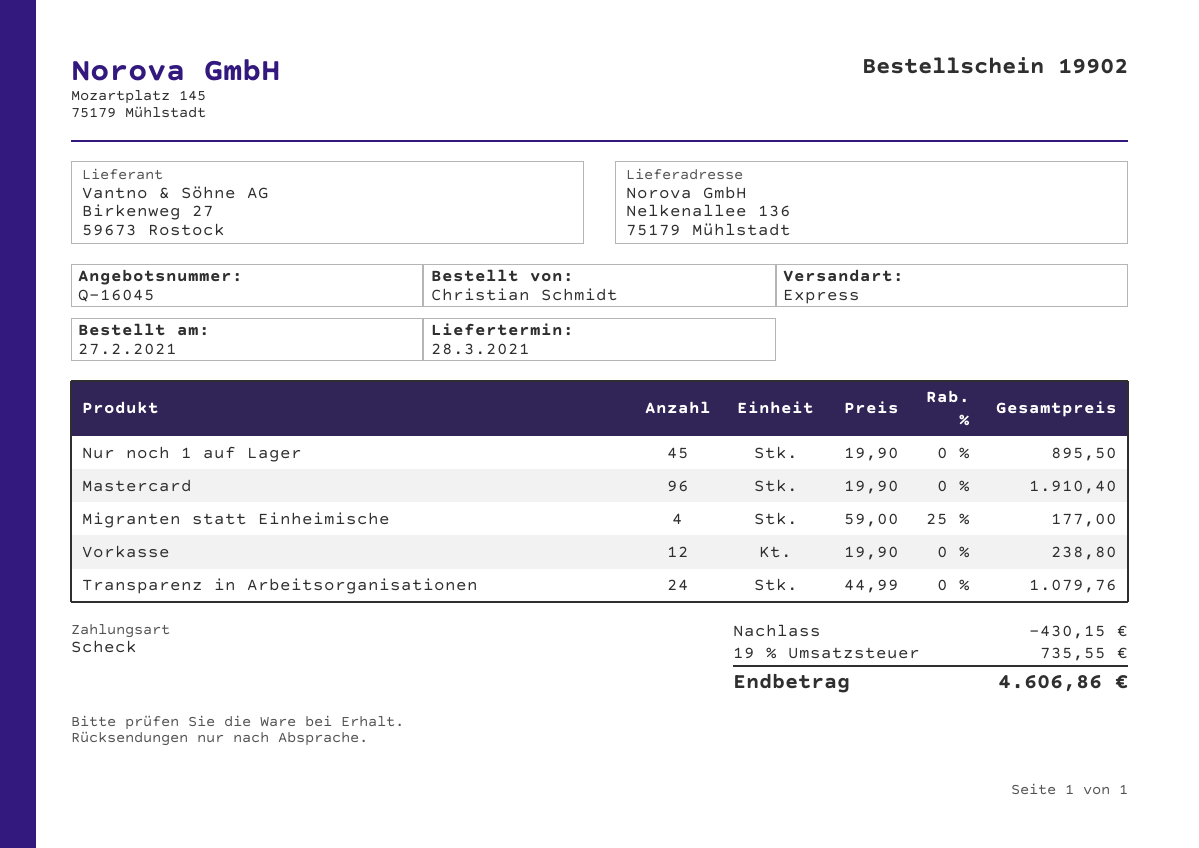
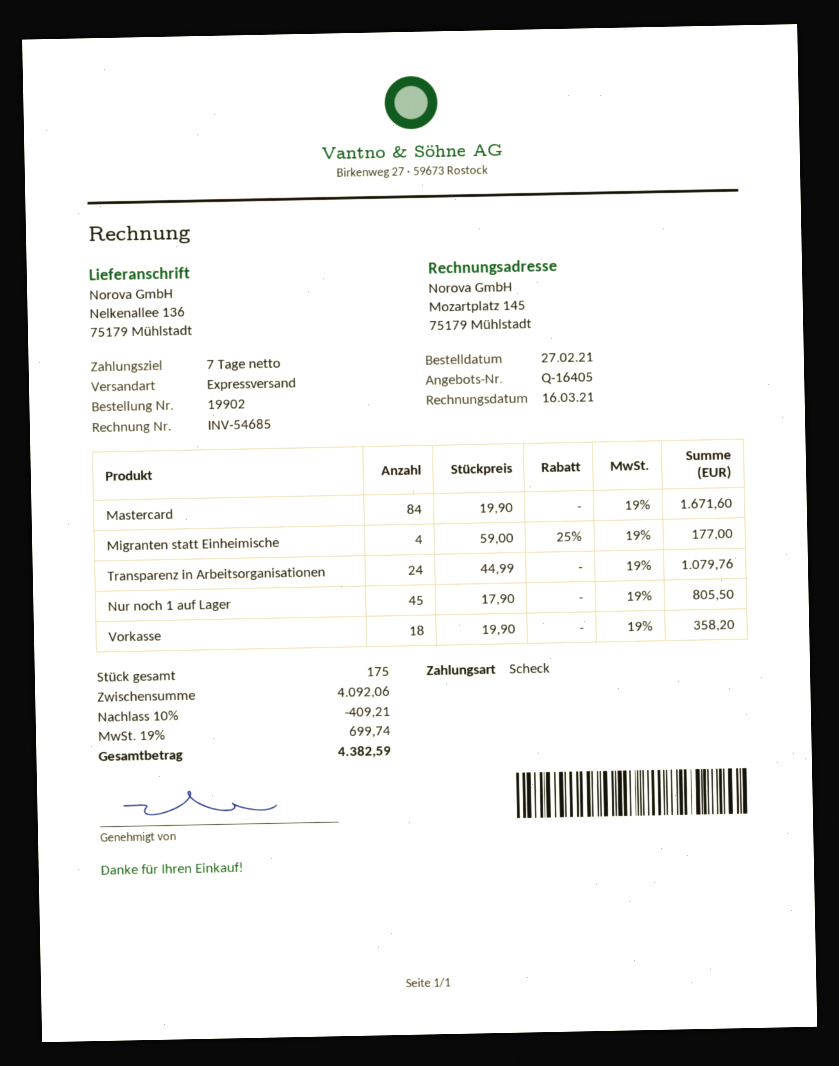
quote number: Q-16045 -> Q-16405
Nur noch 1 auf Lager: 45 x 19.90 = 895.50 -> 45 x 17.90 = 805.50
Mastercard: 96 x 19.90 = 1910.40 -> 84 x 19.90 = 1671.60
Vorkasse: 12 x 19.90 = 238.80 -> 18 x 19.90 = 358.20
discount: 430.15 -> 409.21
tax: 19% = 735.55 -> 19% = 699.74
total: 4606.86 -> 4382.59

